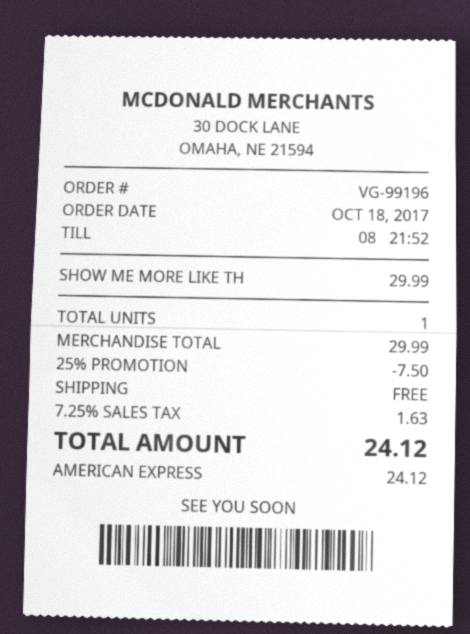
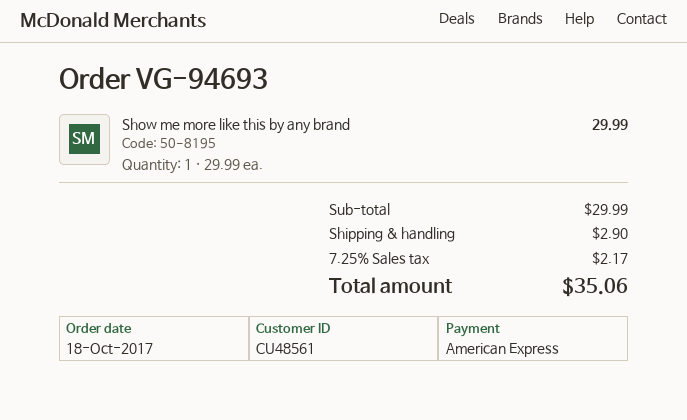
order number: VG-99196 -> VG-94693
discount: 25% = 7.50 -> none
shipping: 0.00 -> 2.90
tax: 7.25% = 1.63 -> 7.25% = 2.17
total: 24.12 -> 35.06

